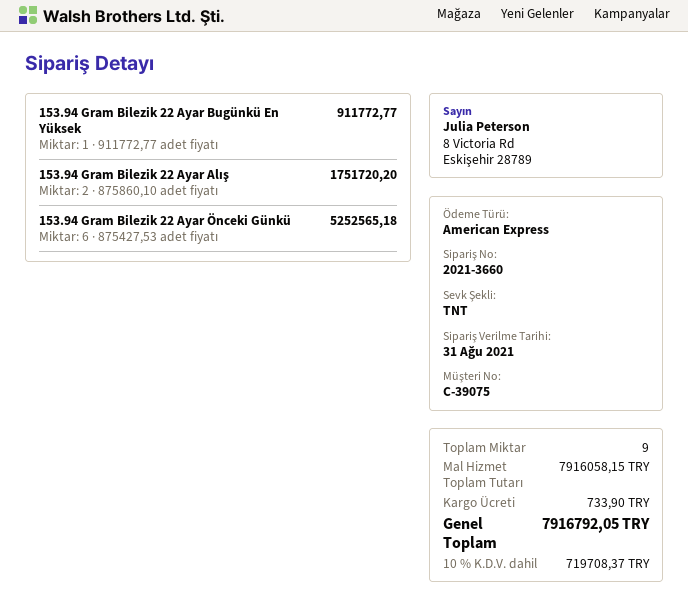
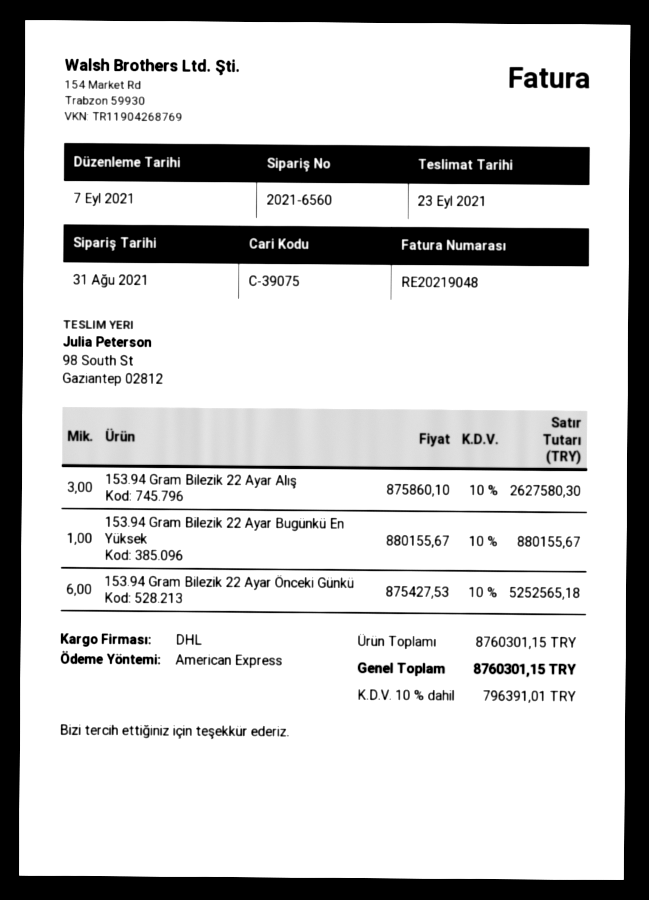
order number: 2021-3660 -> 2021-6560
shipping method: TNT -> DHL
153.94 Gram Bilezik 22 Ayar Bugünkü En Yüksek: 1 x 911772.77 = 911772.77 -> 1 x 880155.67 = 880155.67
153.94 Gram Bilezik 22 Ayar Alış: 2 x 875860.10 = 1751720.20 -> 3 x 875860.10 = 2627580.30
subtotal: 7916058.15 -> 8760301.15
shipping: 733.90 -> none
tax: 10% = 719708.37 -> 10% = 796391.01
total: 7916792.05 -> 8760301.15

